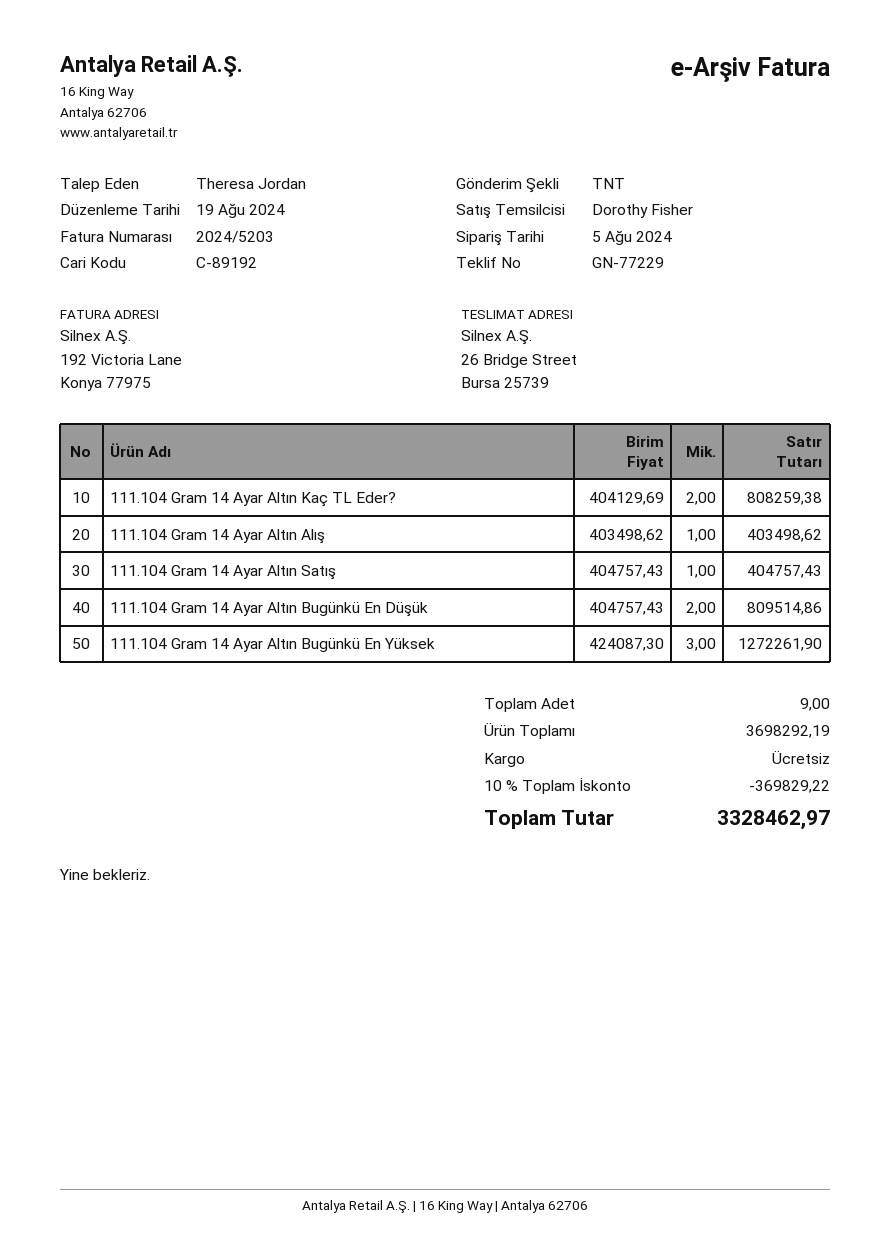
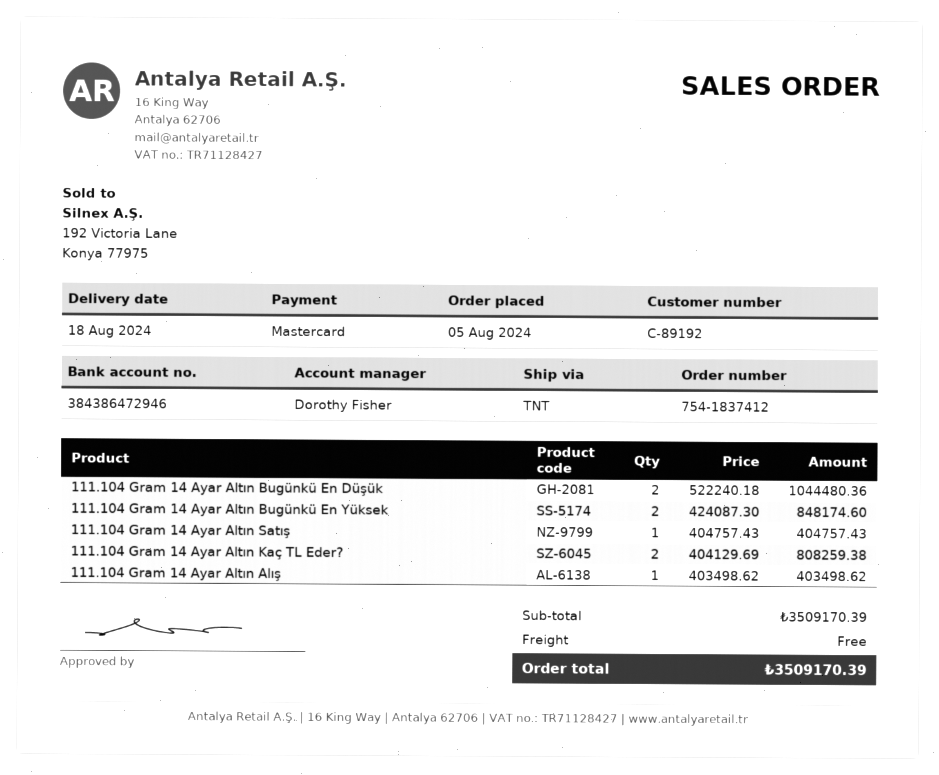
111.104 Gram 14 Ayar Altın Bugünkü En Düşük: 2 x 404757.43 = 809514.86 -> 2 x 522240.18 = 1044480.36
111.104 Gram 14 Ayar Altın Bugünkü En Yüksek: 3 x 424087.30 = 1272261.90 -> 2 x 424087.30 = 848174.60
subtotal: 3698292.19 -> 3509170.39
discount: 10% = 369829.22 -> none
total: 3328462.97 -> 3509170.39

